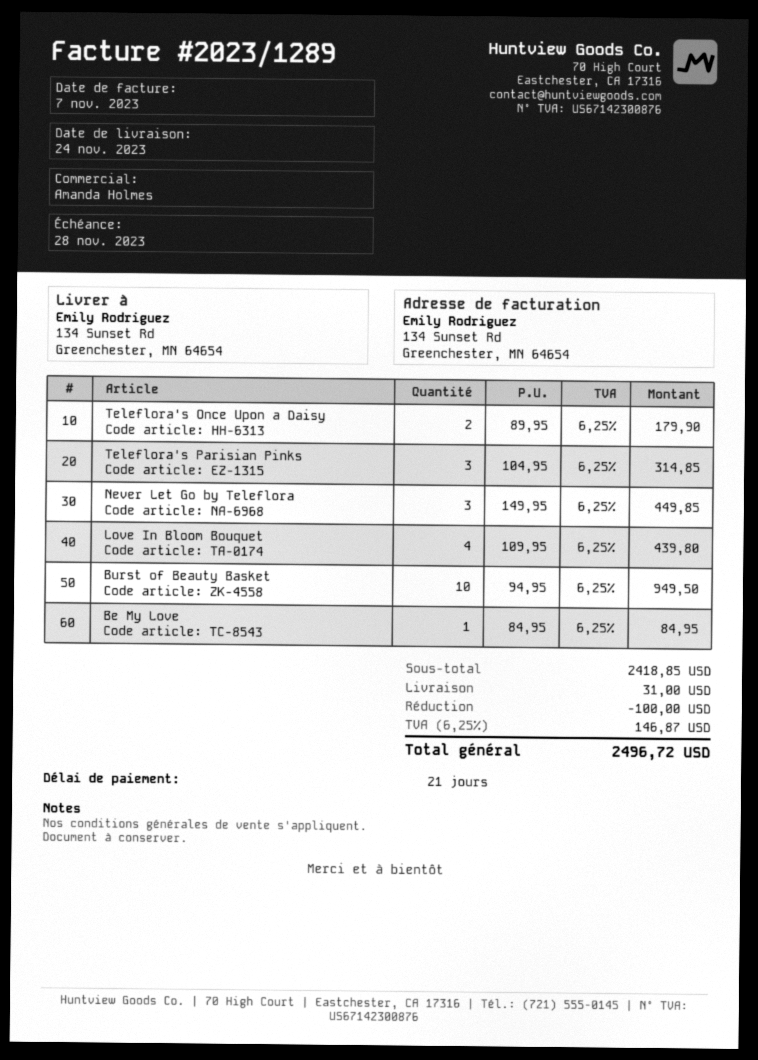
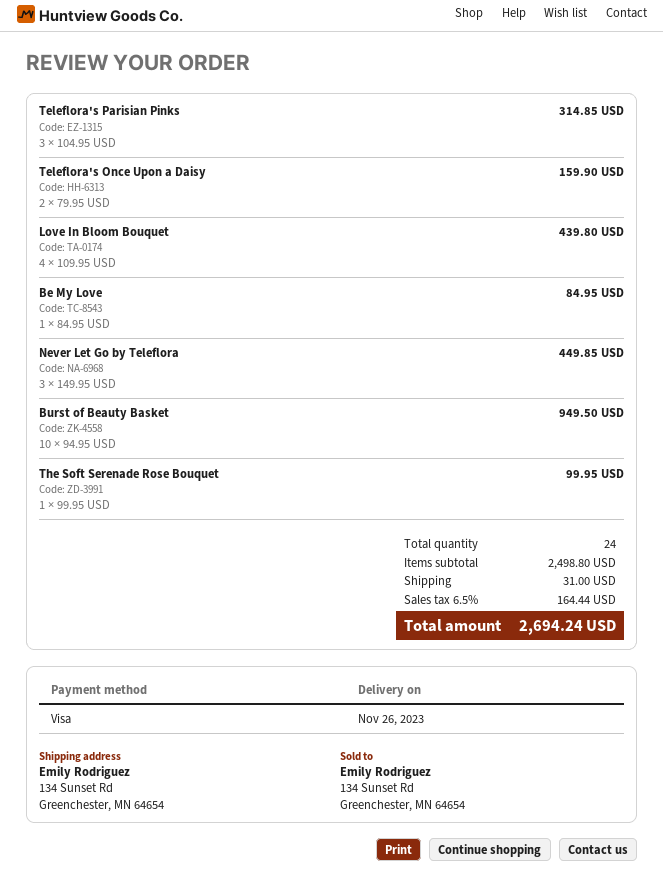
delivery date: 2023-11-24 -> 2023-11-26
Teleflora's Once Upon a Daisy: 2 x 89.95 = 179.90 -> 2 x 79.95 = 159.90
The Soft Serenade Rose Bouquet: none -> 1 x 99.95 = 99.95
subtotal: 2418.85 -> 2498.80
discount: 100.00 -> none
tax: 6.25% = 146.87 -> 6.5% = 164.44
total: 2496.72 -> 2694.24

